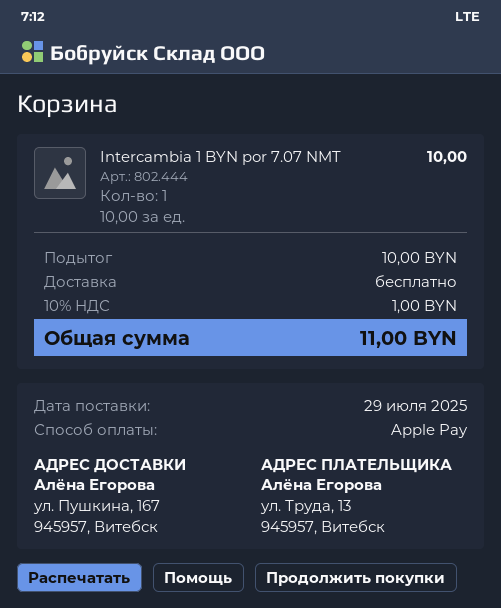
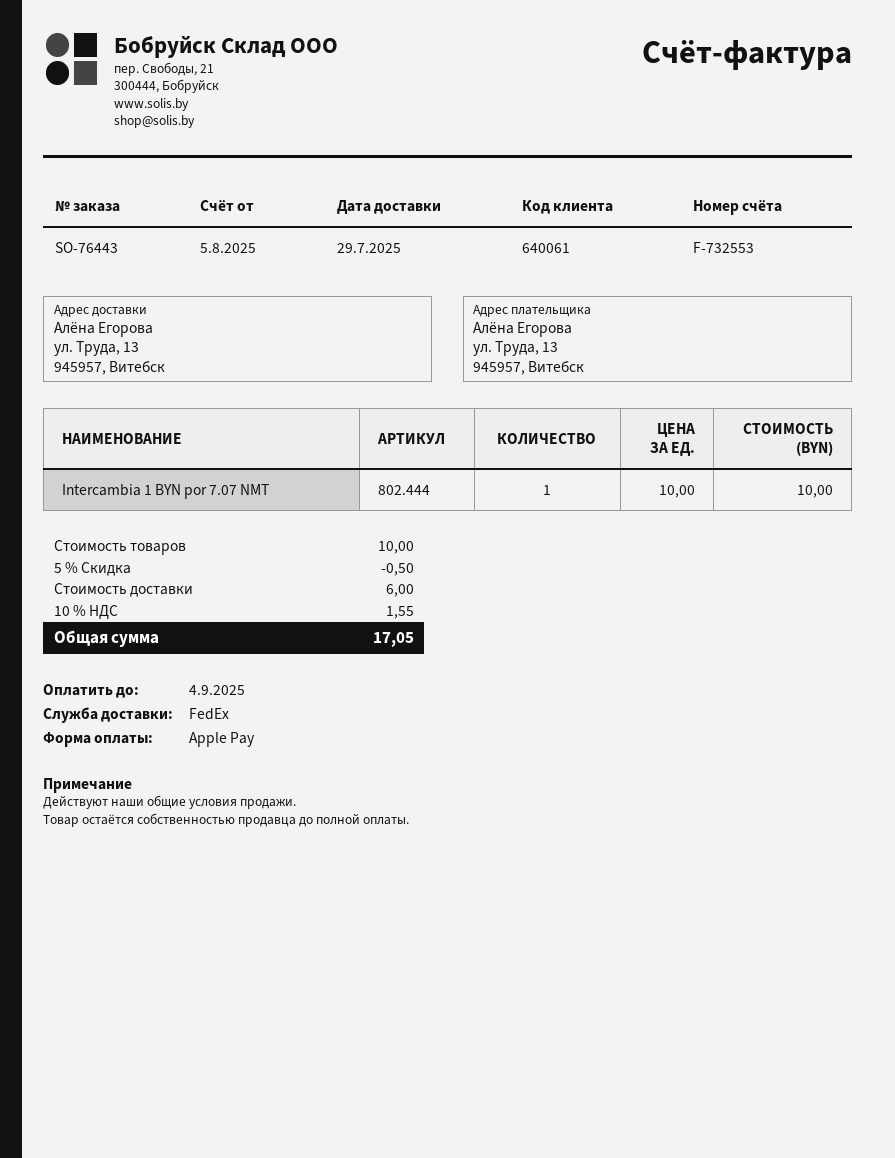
ship to: ул. Пушкина, 167, 945957, Витебск -> ул. Труда, 13, 945957, Витебск
discount: none -> 5% = 0.50
shipping: 0.00 -> 6.00
tax: 10% = 1.00 -> 10% = 1.55
total: 11.00 -> 17.05

